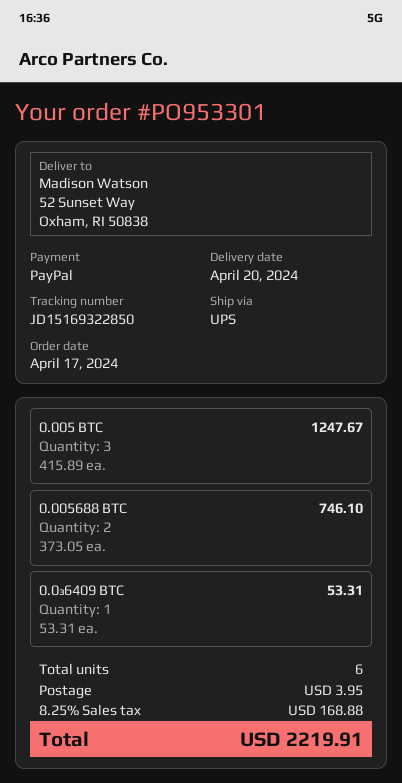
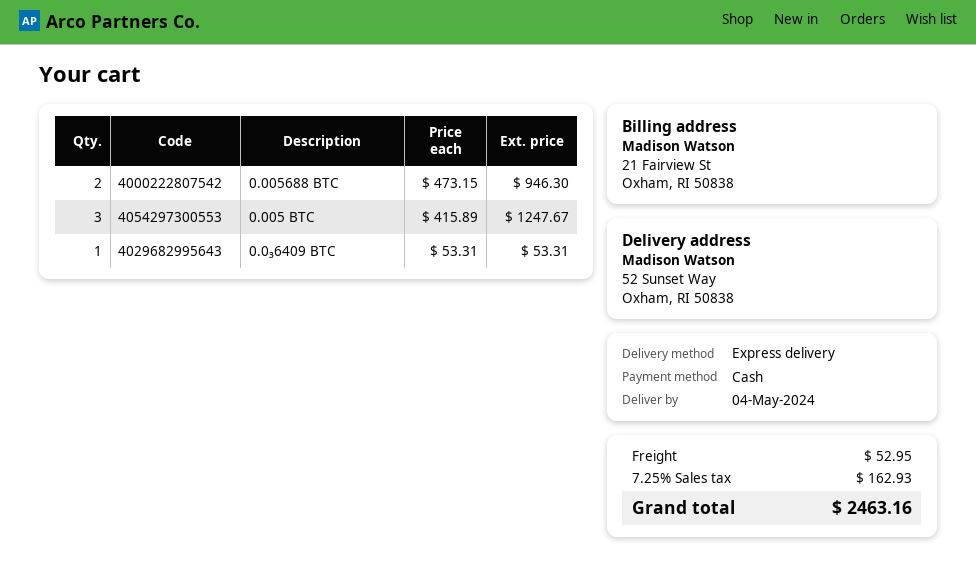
delivery date: 2024-04-20 -> 2024-05-04
payment method: PayPal -> cash
shipping method: UPS -> express
0.005688 BTC: 2 x 373.05 = 746.10 -> 2 x 473.15 = 946.30
shipping: 3.95 -> 52.95
tax: 8.25% = 168.88 -> 7.25% = 162.93
total: 2219.91 -> 2463.16

